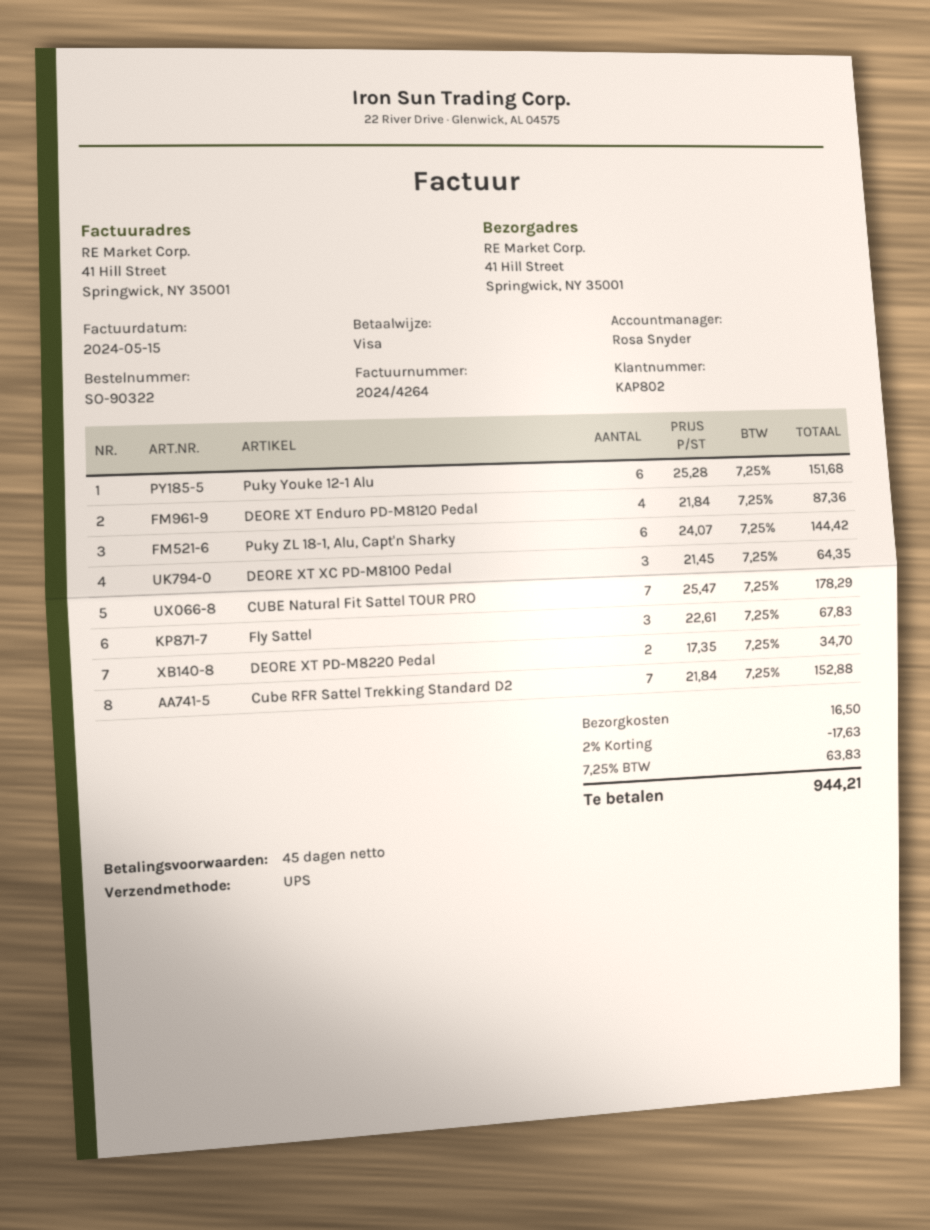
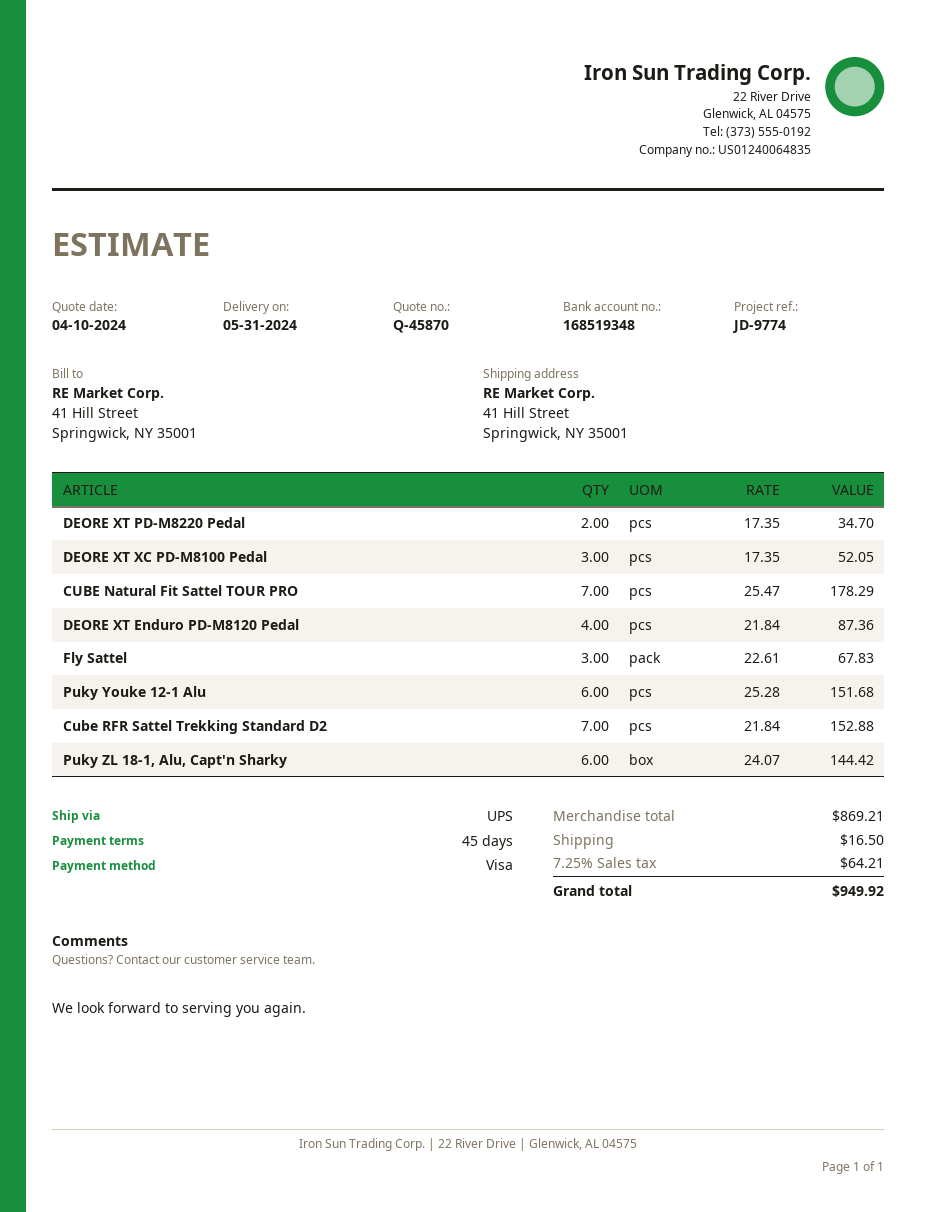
DEORE XT XC PD-M8100 Pedal: 3 x 21.45 = 64.35 -> 3 x 17.35 = 52.05
discount: 2% = 17.63 -> none
tax: 7.25% = 63.83 -> 7.25% = 64.21
total: 944.21 -> 949.92

